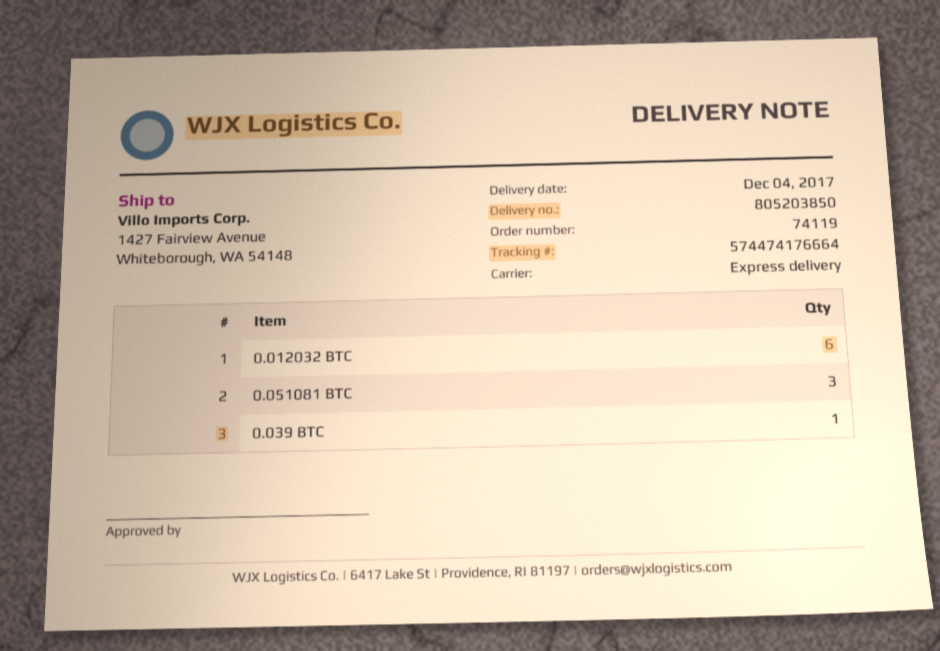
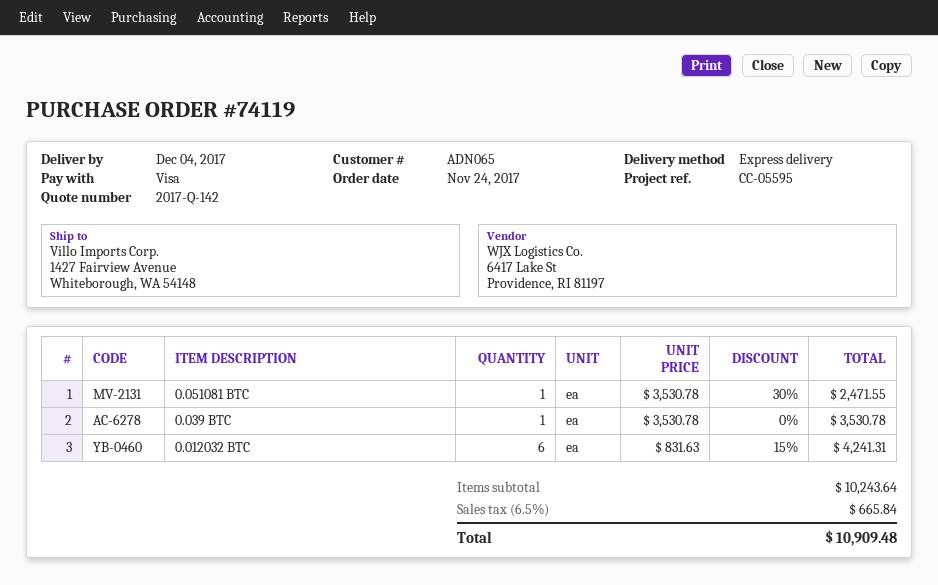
0.051081 BTC: 3 -> 1

